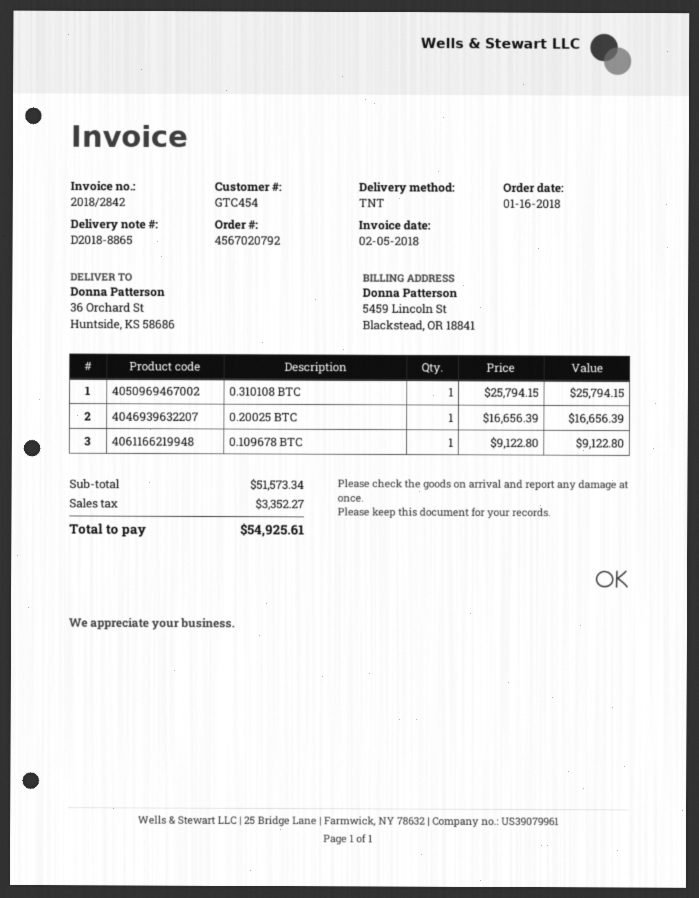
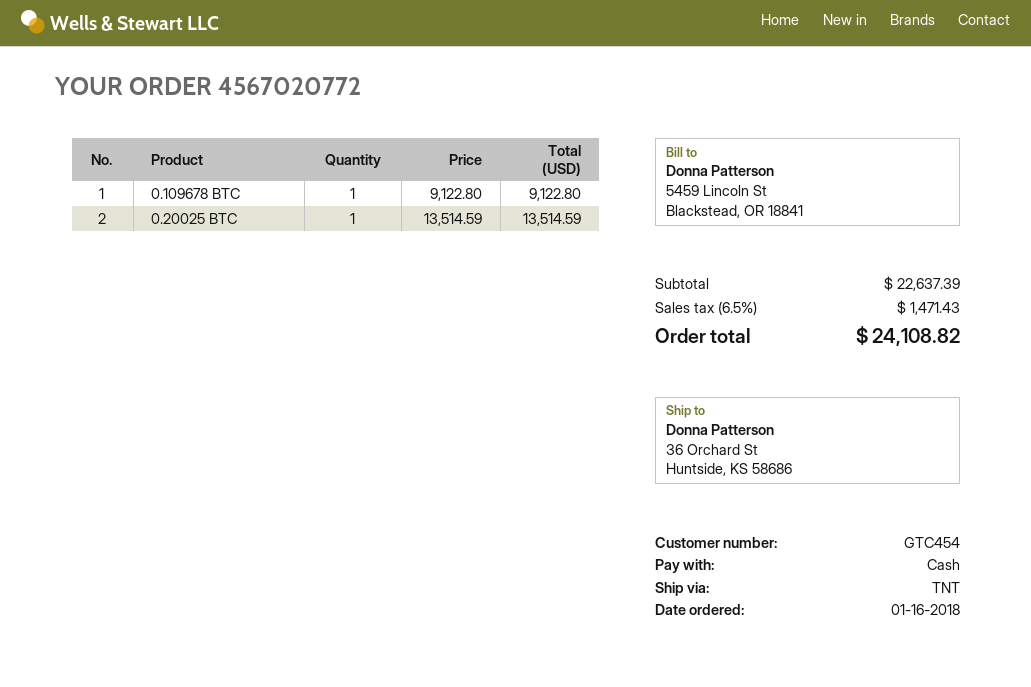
order number: 4567020792 -> 4567020772
0.310108 BTC: 1 x 25794.15 = 25794.15 -> none
0.20025 BTC: 1 x 16656.39 = 16656.39 -> 1 x 13514.59 = 13514.59
subtotal: 51573.34 -> 22637.39
tax: 3352.27 -> 1471.43
total: 54925.61 -> 24108.82

